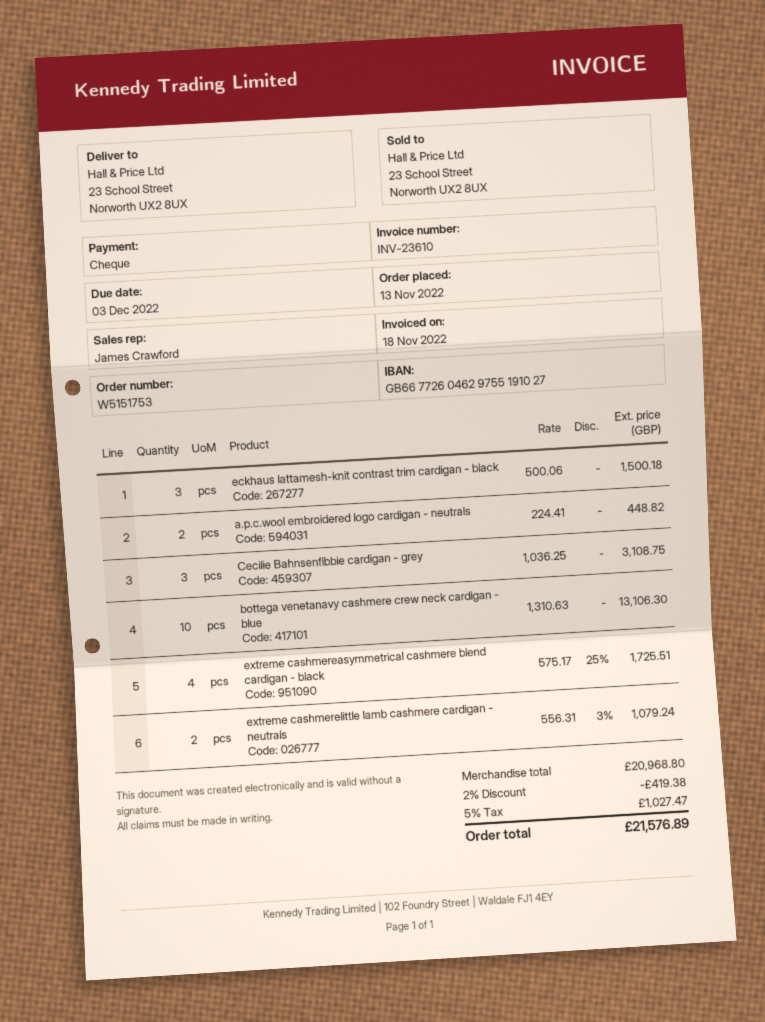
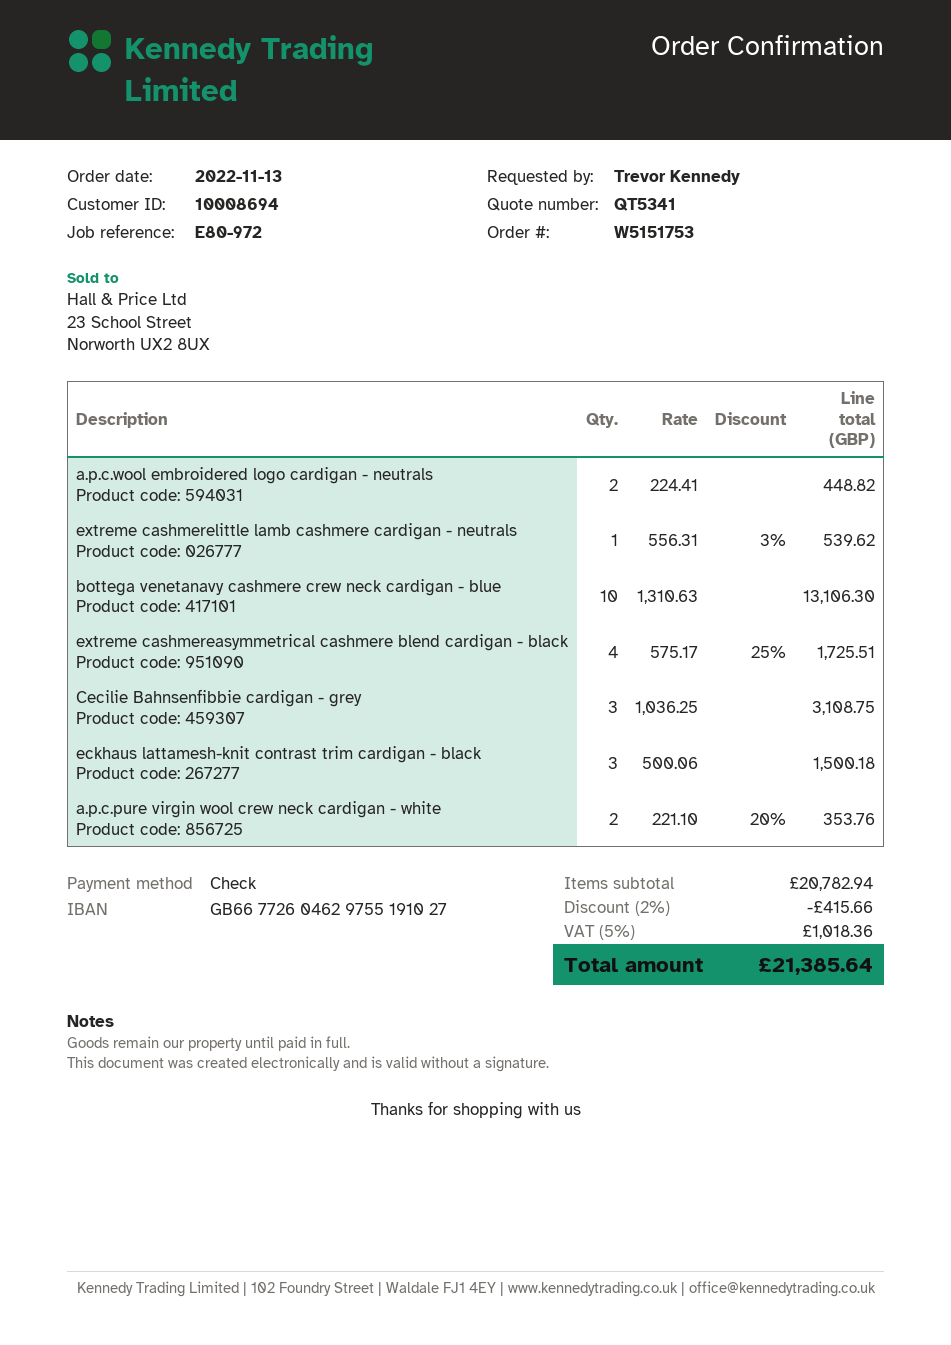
extreme cashmerelittle lamb cashmere cardigan - neutrals: 2 x 556.31 - 3% = 1079.24 -> 1 x 556.31 - 3% = 539.62
a.p.c.pure virgin wool crew neck cardigan - white: none -> 2 x 221.10 - 20% = 353.76
subtotal: 20968.80 -> 20782.94
discount: 2% = 419.38 -> 2% = 415.66
tax: 5% = 1027.47 -> 5% = 1018.36
total: 21576.89 -> 21385.64

